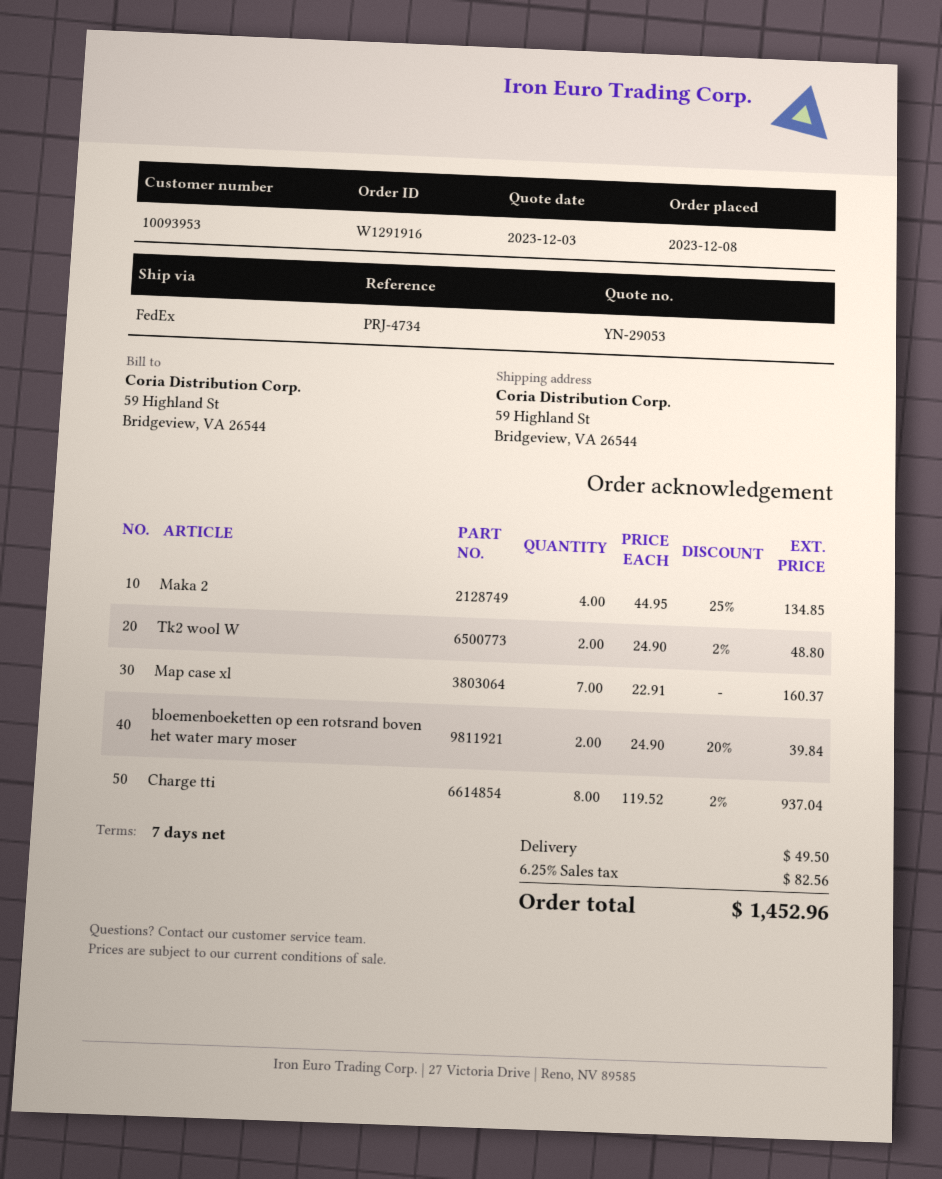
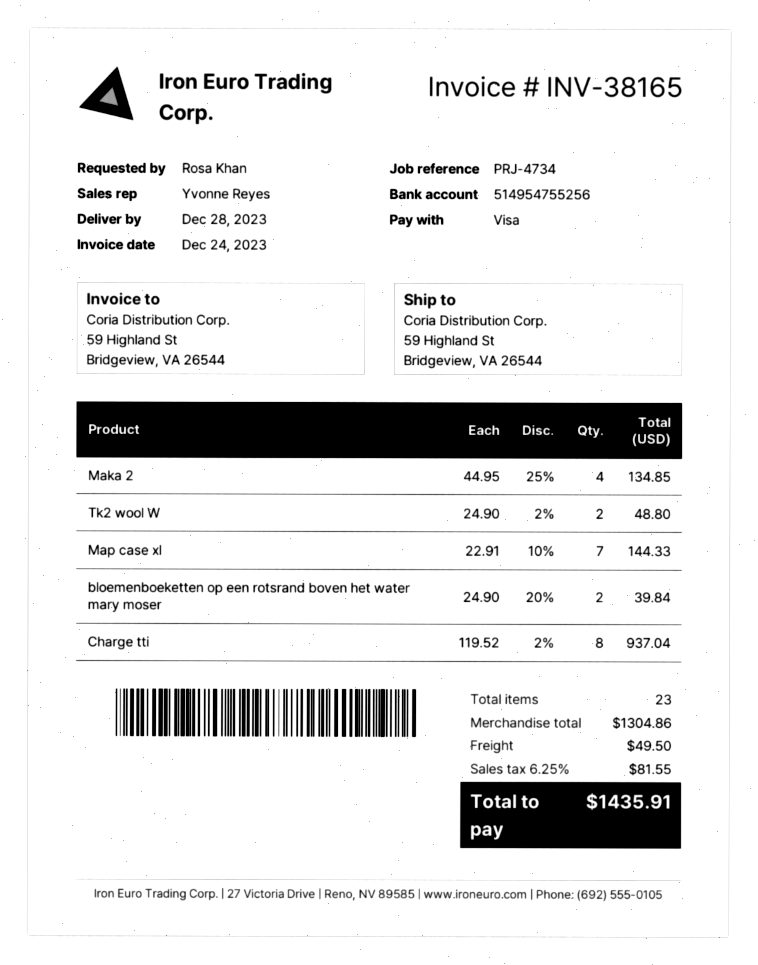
Map case xl: 7 x 22.91 = 160.37 -> 7 x 22.91 - 10% = 144.33
tax: 6.25% = 82.56 -> 6.25% = 81.55
total: 1452.96 -> 1435.91

